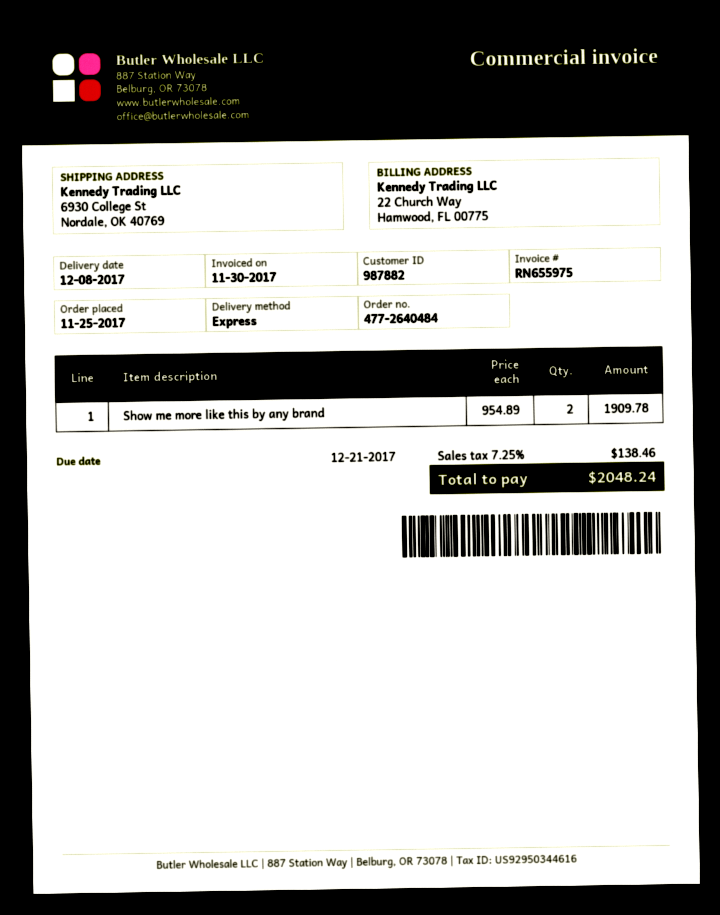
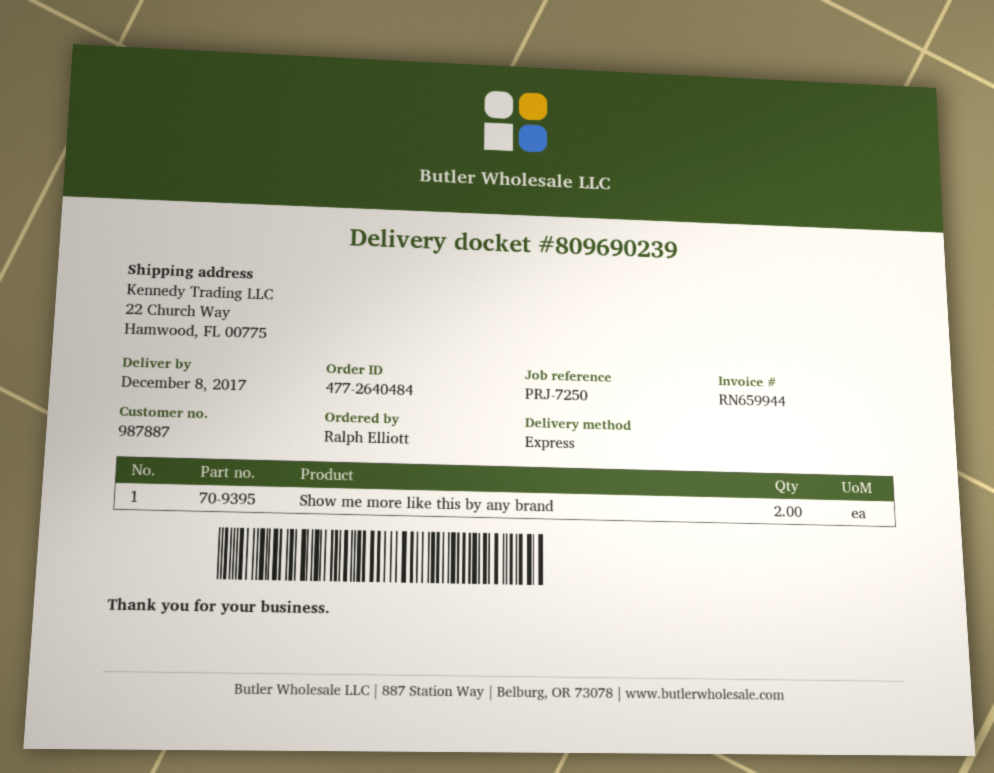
invoice number: RN655975 -> RN659944
customer number: 987882 -> 987887
ship to: 6930 College St, Nordale, OK 40769 -> 22 Church Way, Hamwood, FL 00775

